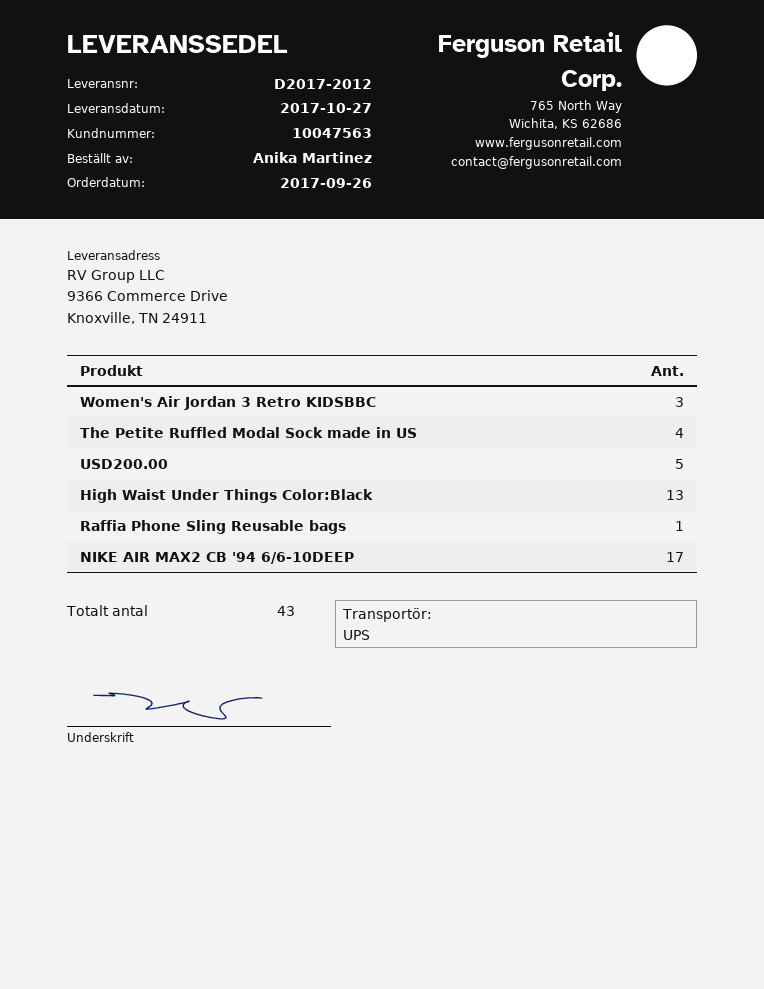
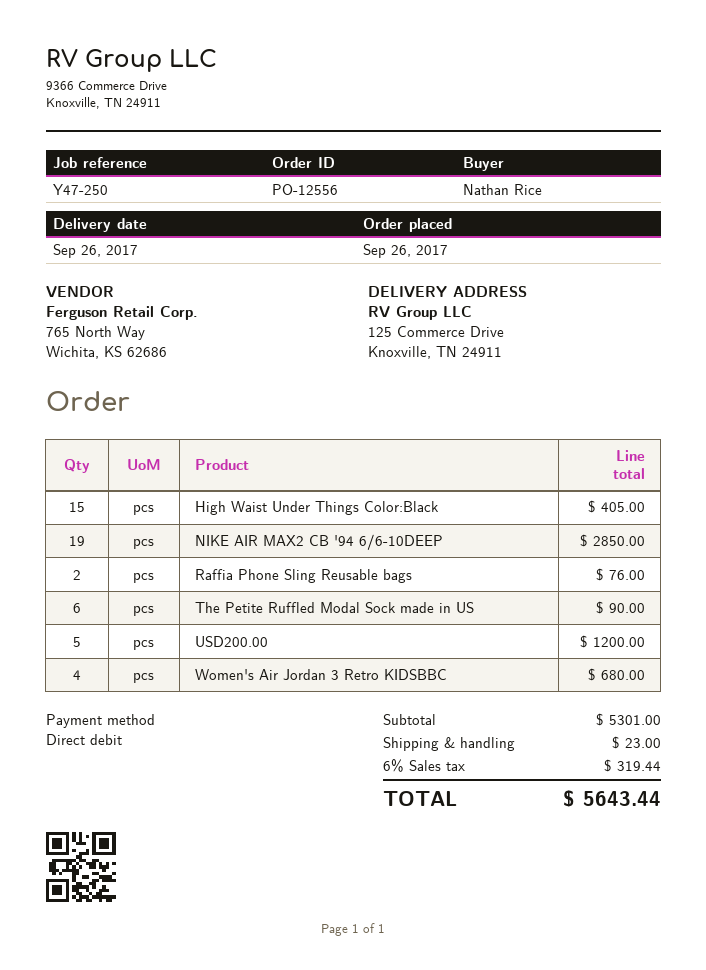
delivery date: 2017-10-27 -> 2017-09-26
ordered by: Anika Martinez -> Nathan Rice
ship to: 9366 Commerce Drive, Knoxville, TN 24911 -> 125 Commerce Drive, Knoxville, TN 24911
Women's Air Jordan 3 Retro KIDSBBC: 3 -> 4
The Petite Ruffled Modal Sock made in US: 4 -> 6
High Waist Under Things Color:Black: 13 -> 15
Raffia Phone Sling Reusable bags: 1 -> 2
NIKE AIR MAX2 CB '94 6/6-10DEEP: 17 -> 19

